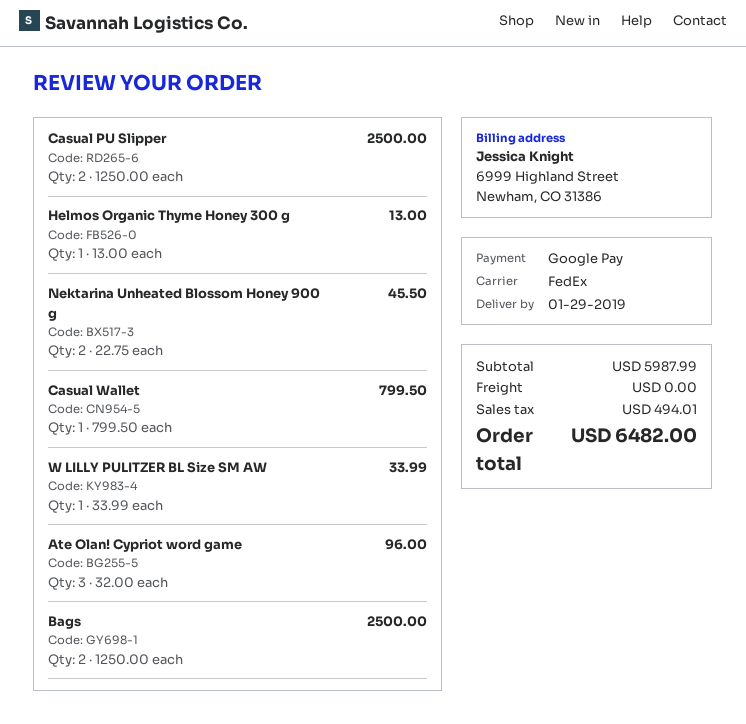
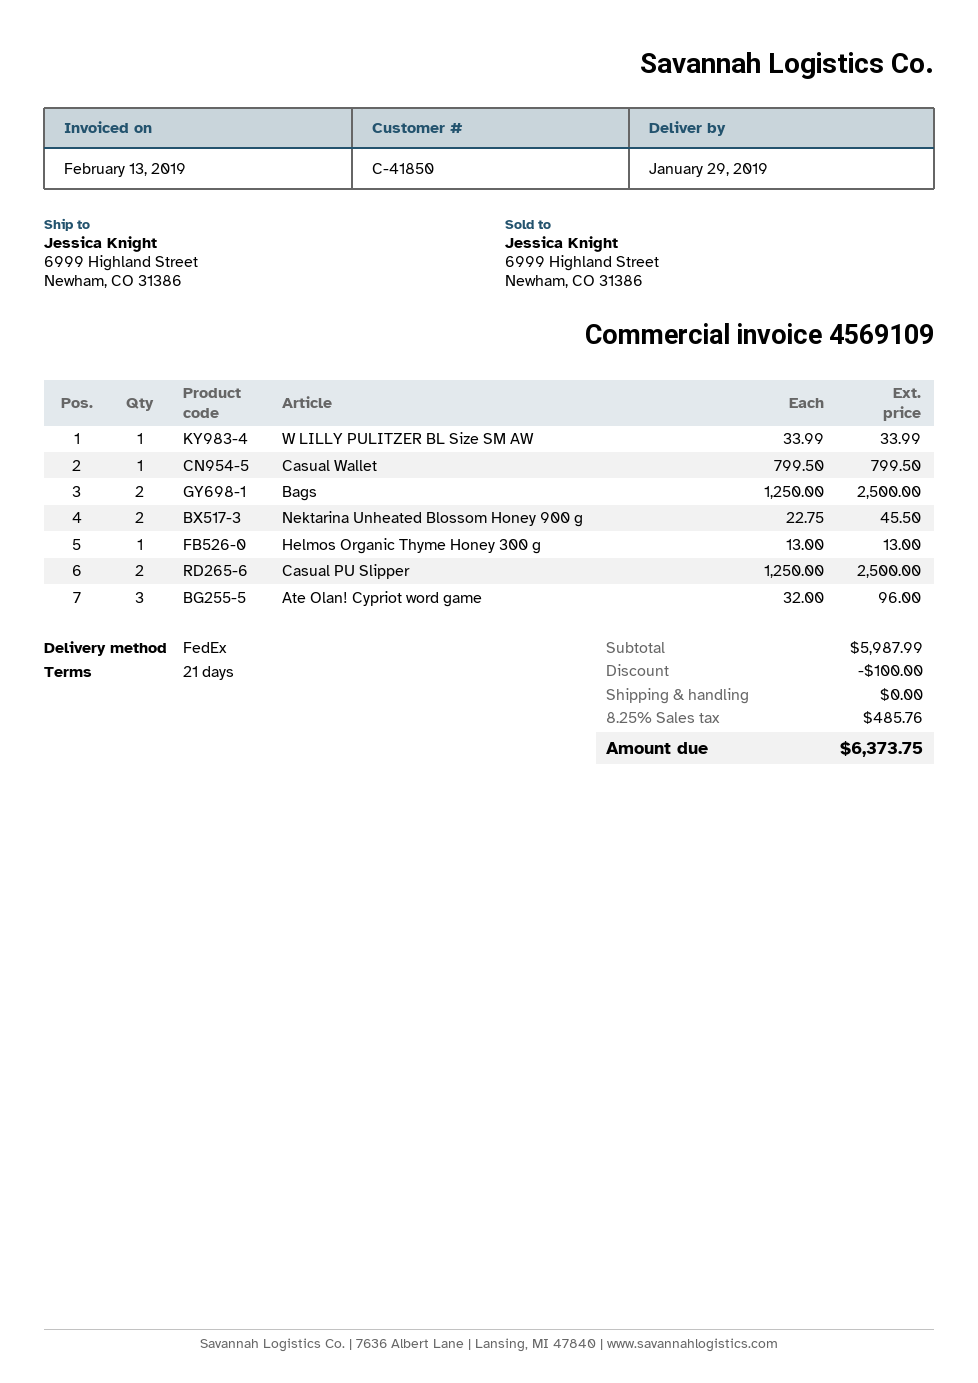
discount: none -> 100.00
tax: 494.01 -> 485.76
total: 6482.00 -> 6373.75

